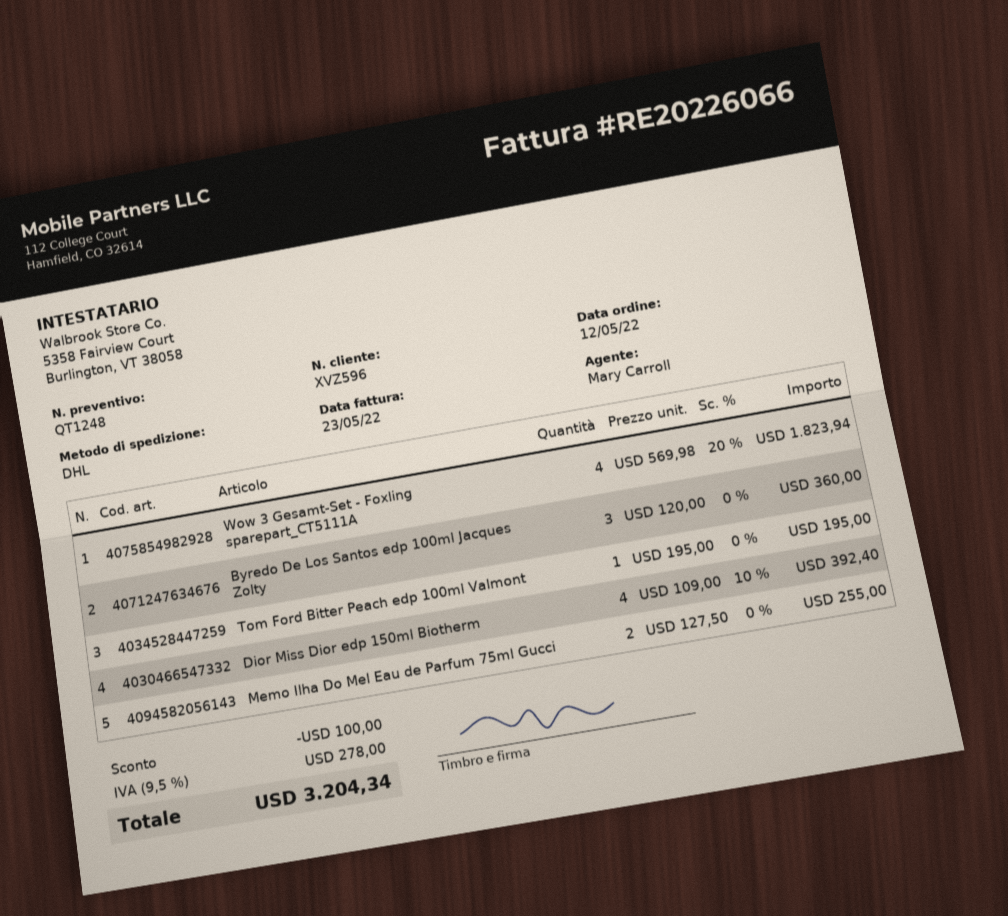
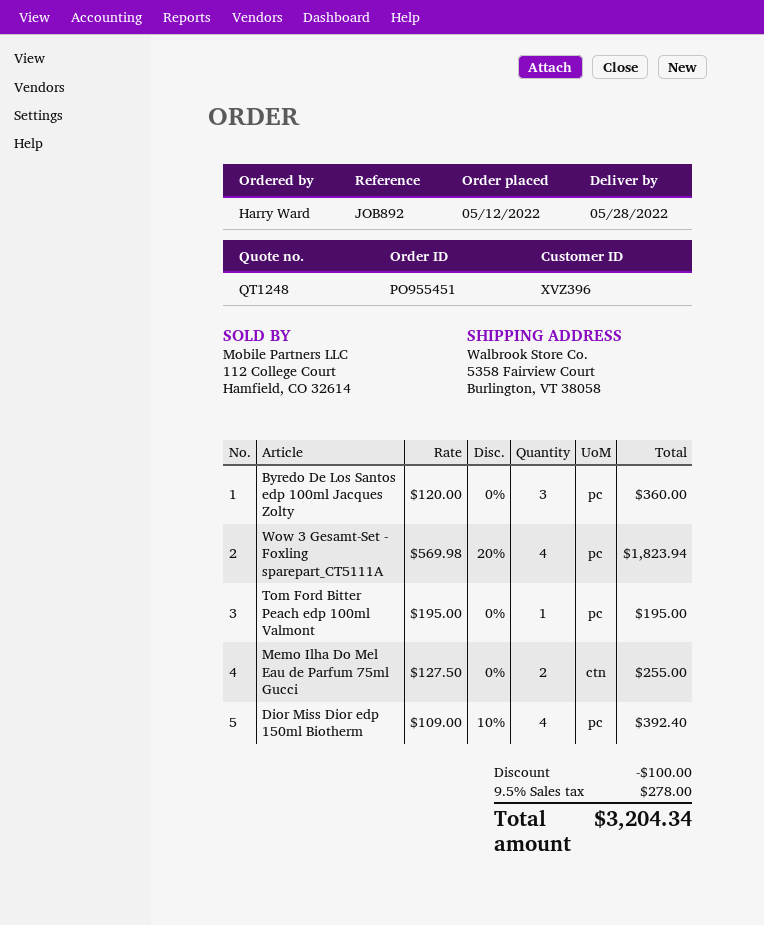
customer number: XVZ596 -> XVZ396

